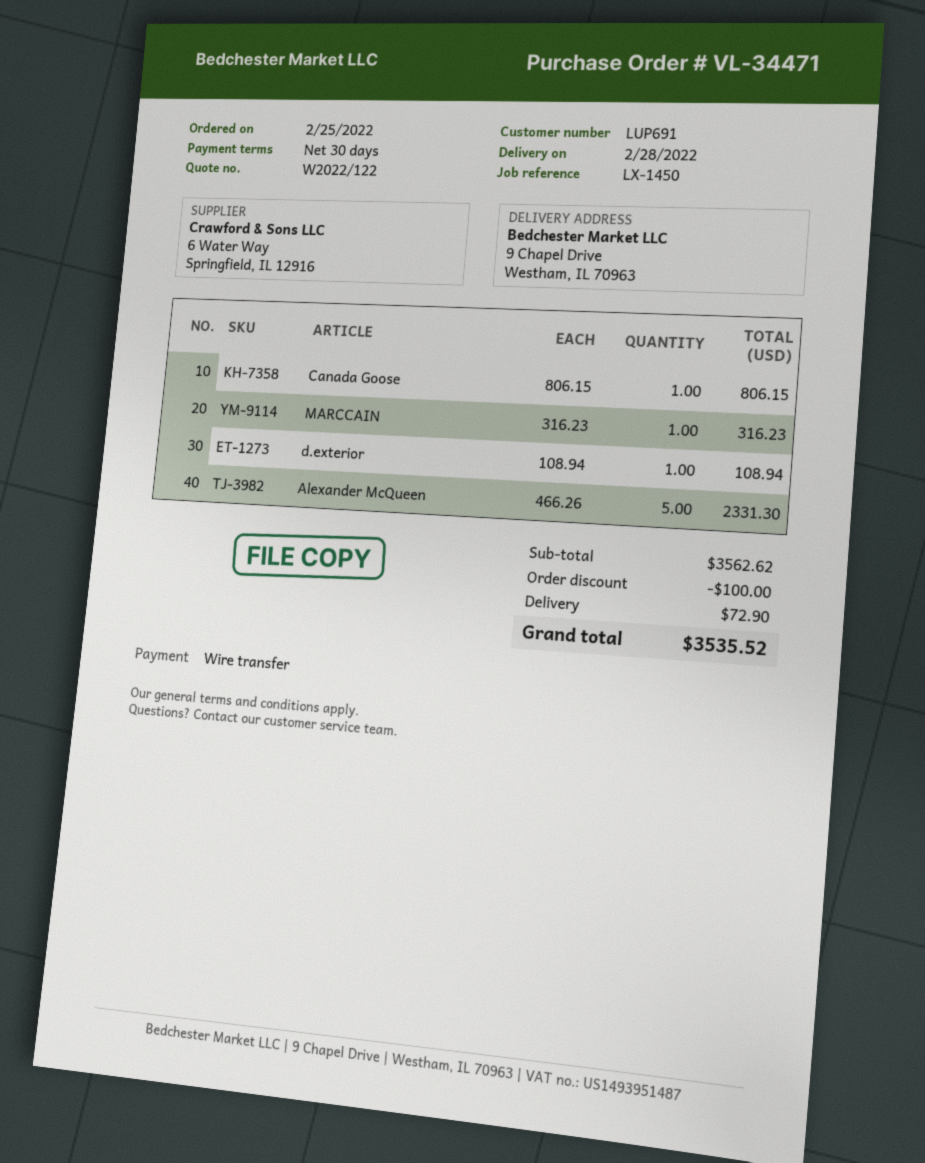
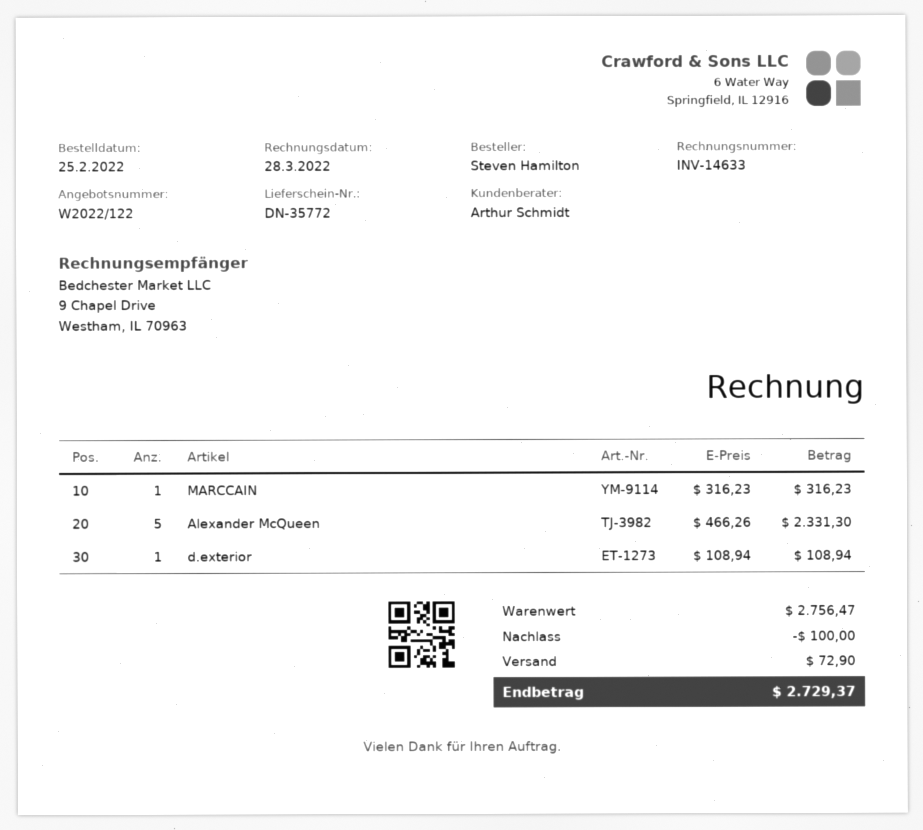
Canada Goose: 1 x 806.15 = 806.15 -> none
subtotal: 3562.62 -> 2756.47
total: 3535.52 -> 2729.37

